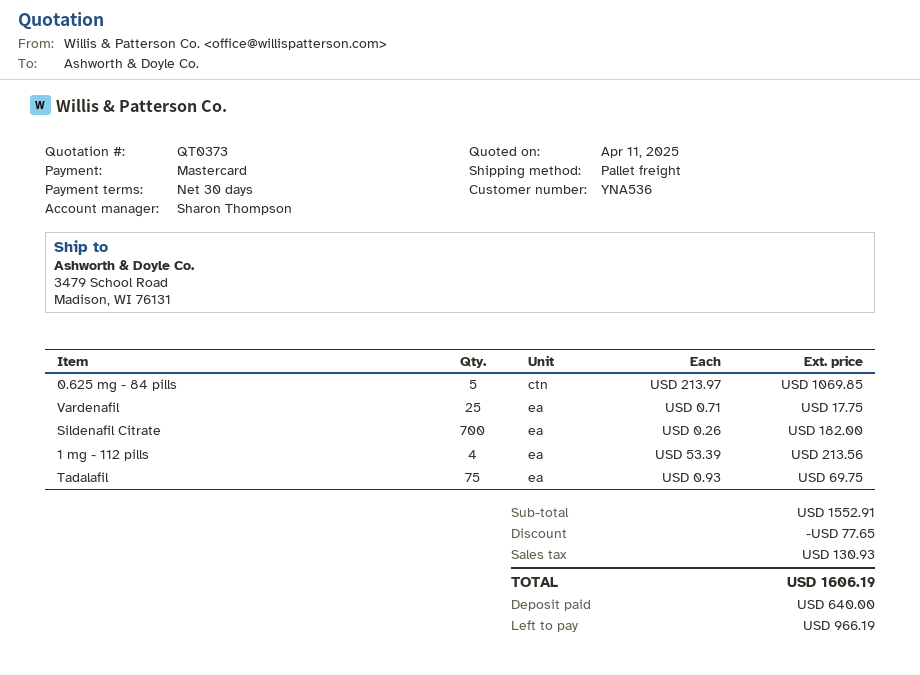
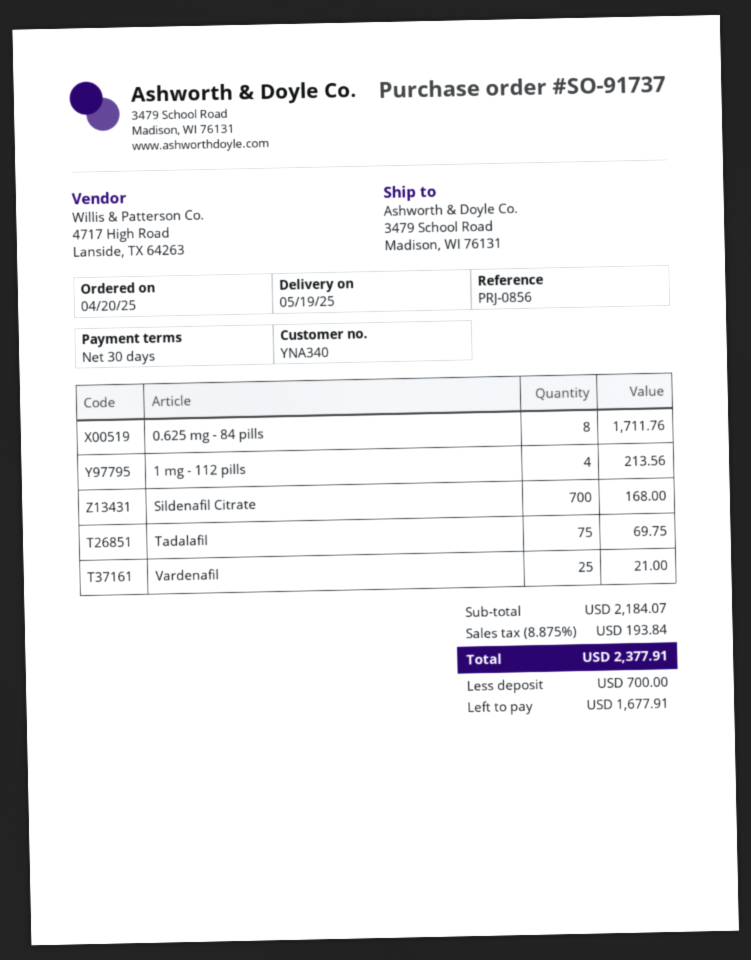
customer number: YNA536 -> YNA340
0.625 mg - 84 pills: 5 for 1069.85 -> 8 for 1711.76
Vardenafil: 25 for 17.75 -> 25 for 21.00
Sildenafil Citrate: 700 for 182.00 -> 700 for 168.00
subtotal: 1552.91 -> 2184.07
discount: 77.65 -> none
tax: 130.93 -> 193.84
total: 1606.19 -> 2377.91
deposit: 640.00 -> 700.00
balance: 966.19 -> 1677.91

